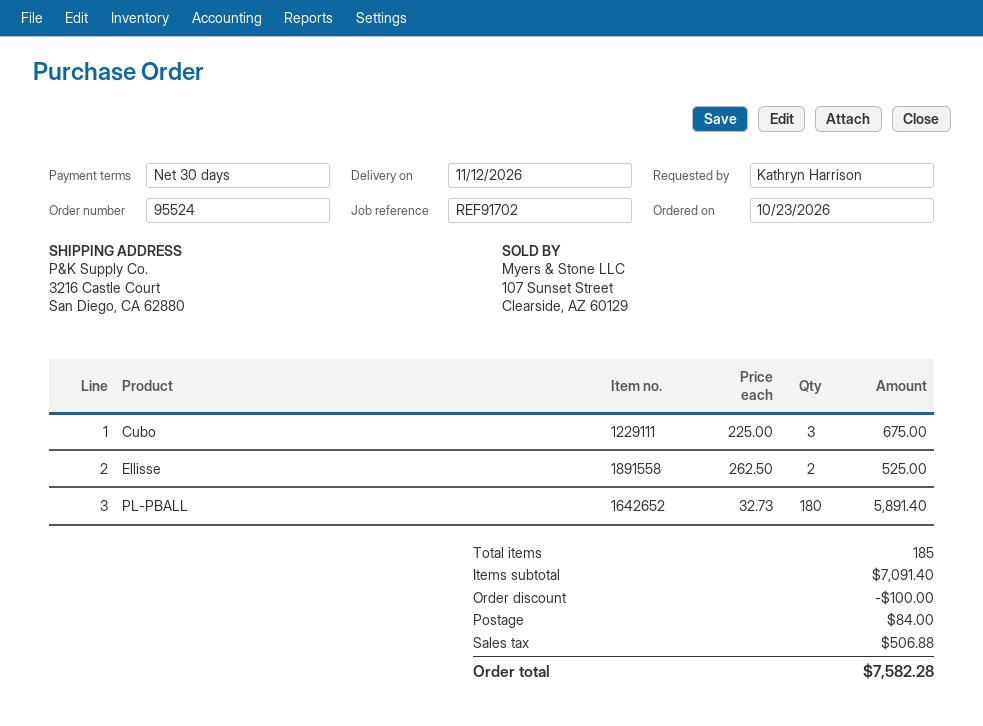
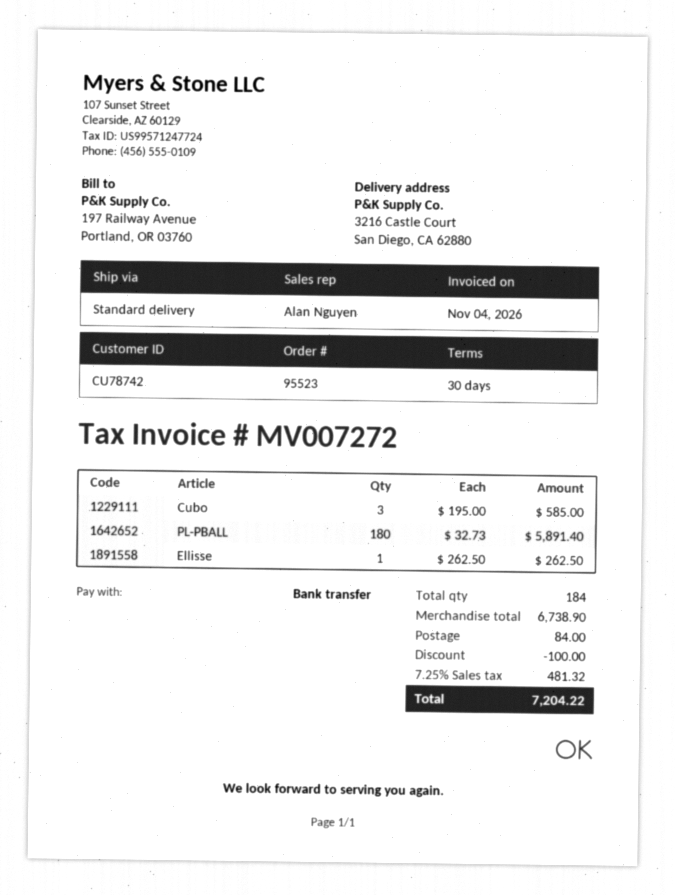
order number: 95524 -> 95523
Cubo: 3 x 225.00 = 675.00 -> 3 x 195.00 = 585.00
Ellisse: 2 x 262.50 = 525.00 -> 1 x 262.50 = 262.50
total quantity: 185 -> 184
subtotal: 7091.40 -> 6738.90
tax: 506.88 -> 481.32
total: 7582.28 -> 7204.22

